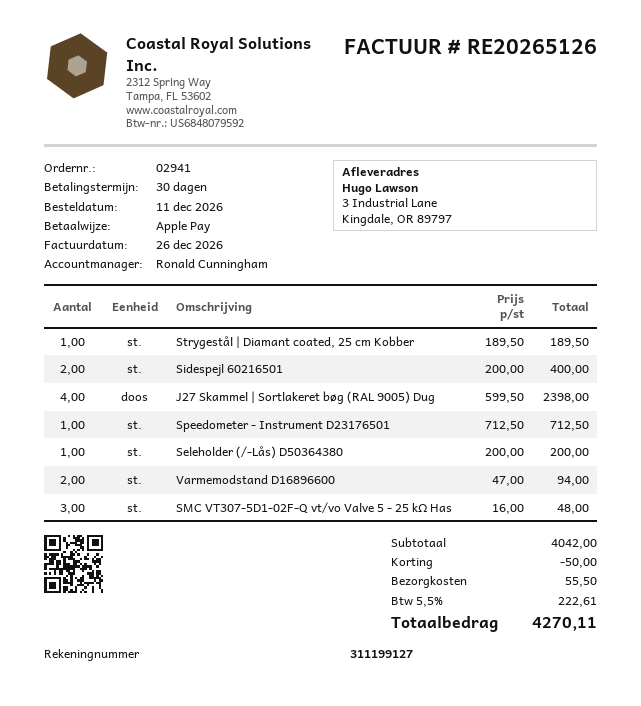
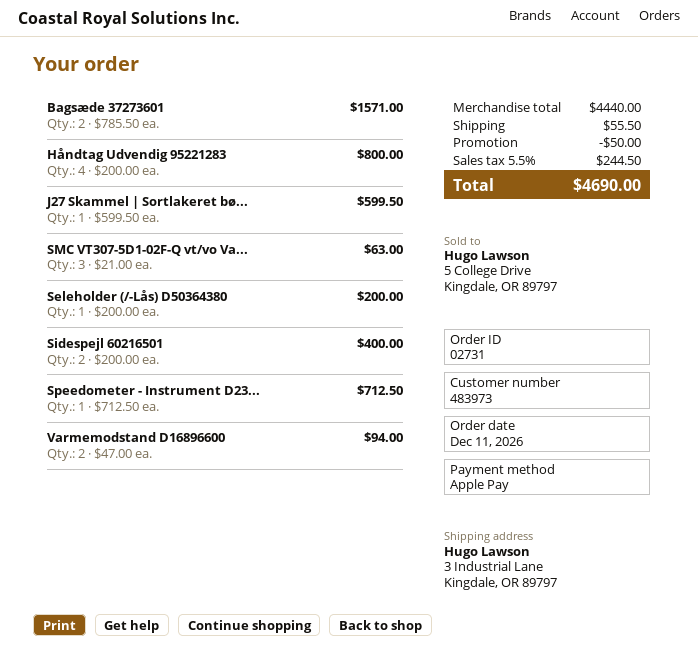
order number: 02941 -> 02731
Strygestål | Diamant coated, 25 cm Kobber: 1 x 189.50 = 189.50 -> none
J27 Skammel | Sortlakeret bøg (RAL 9005) Dug: 4 x 599.50 = 2398.00 -> 1 x 599.50 = 599.50
SMC VT307-5D1-02F-Q vt/vo Valve 5 - 25 kΩ Has: 3 x 16.00 = 48.00 -> 3 x 21.00 = 63.00
Bagsæde 37273601: none -> 2 x 785.50 = 1571.00
Håndtag Udvendig 95221283: none -> 4 x 200.00 = 800.00
subtotal: 4042.00 -> 4440.00
tax: 5.5% = 222.61 -> 5.5% = 244.50
total: 4270.11 -> 4690.00

